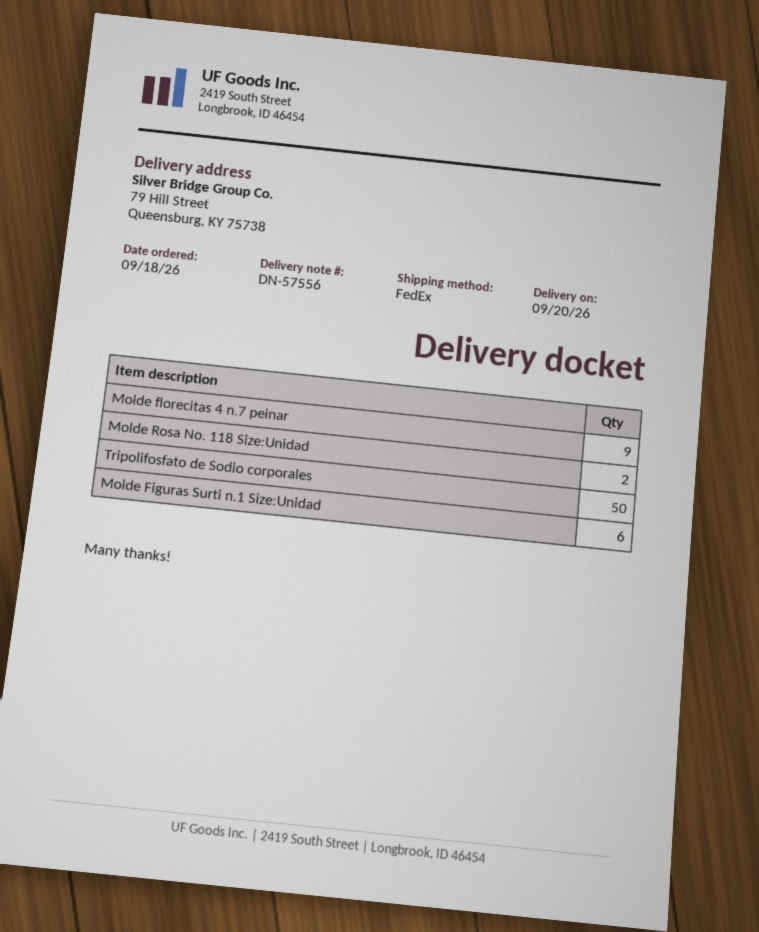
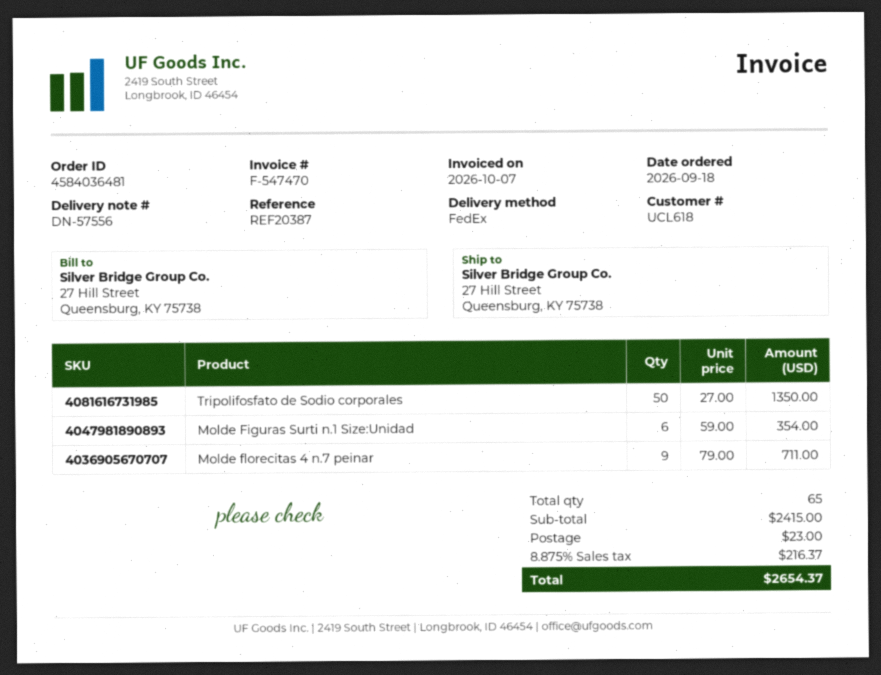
ship to: 79 Hill Street, Queensburg, KY 75738 -> 27 Hill Street, Queensburg, KY 75738
Molde Rosa No. 118 Size:Unidad: 2 -> none

